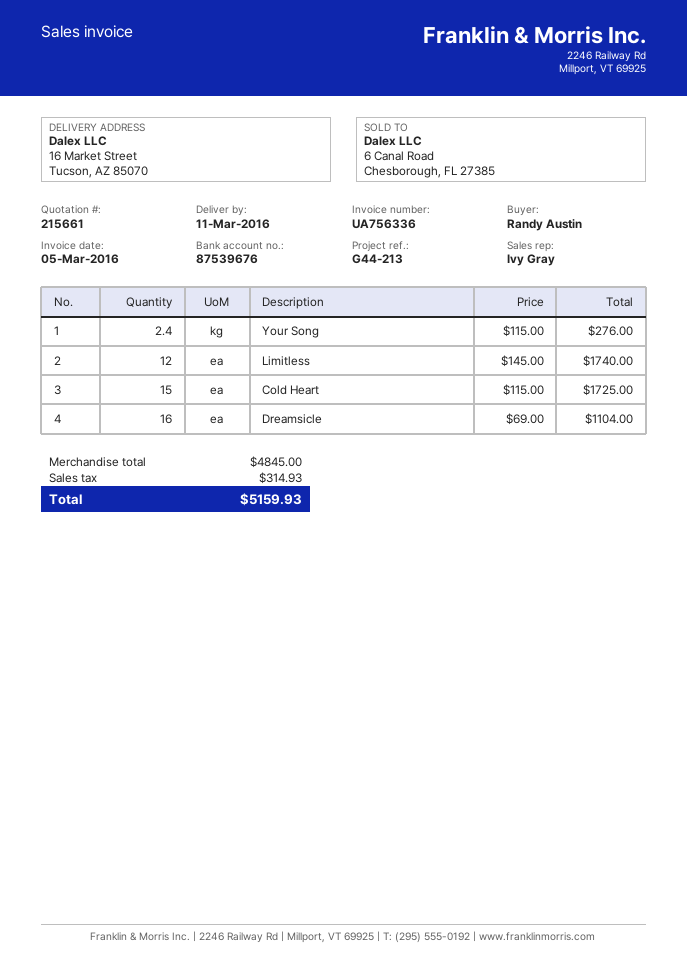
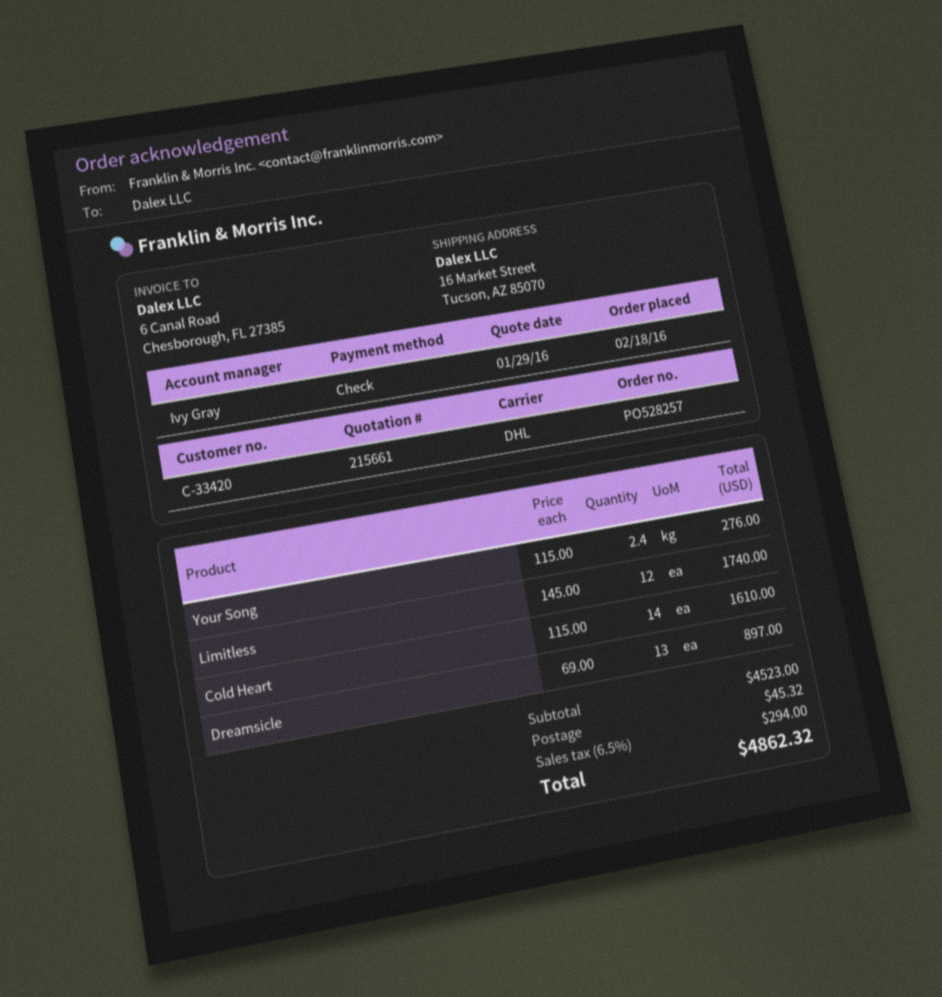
Cold Heart: 15 x 115.00 = 1725.00 -> 14 x 115.00 = 1610.00
Dreamsicle: 16 x 69.00 = 1104.00 -> 13 x 69.00 = 897.00
subtotal: 4845.00 -> 4523.00
shipping: none -> 45.32
tax: 314.93 -> 294.00
total: 5159.93 -> 4862.32

